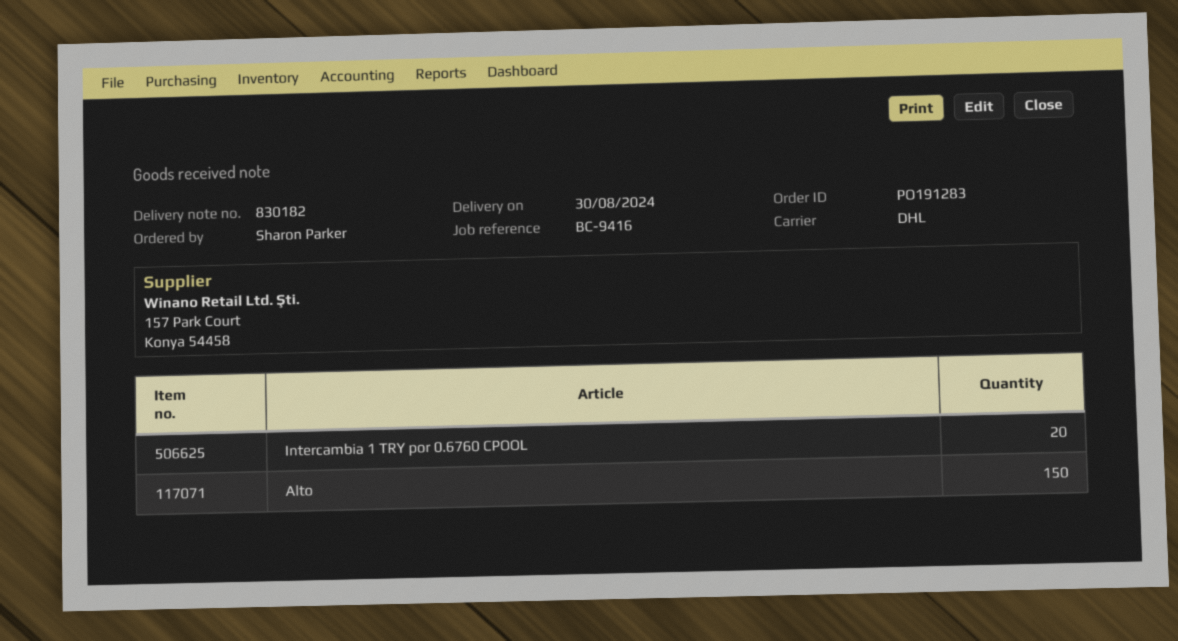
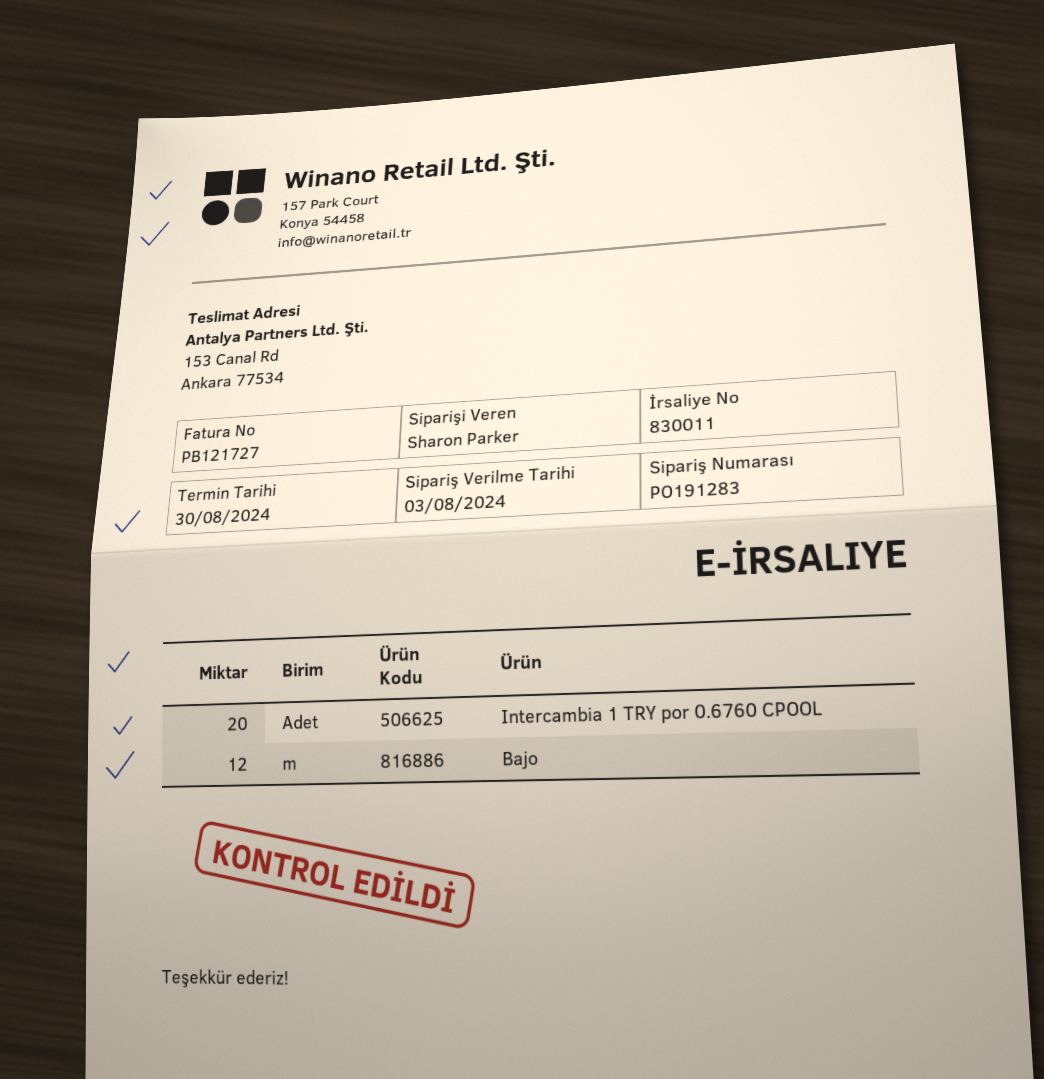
delivery note number: 830182 -> 830011
Alto: 150 -> none
Bajo: none -> 12

